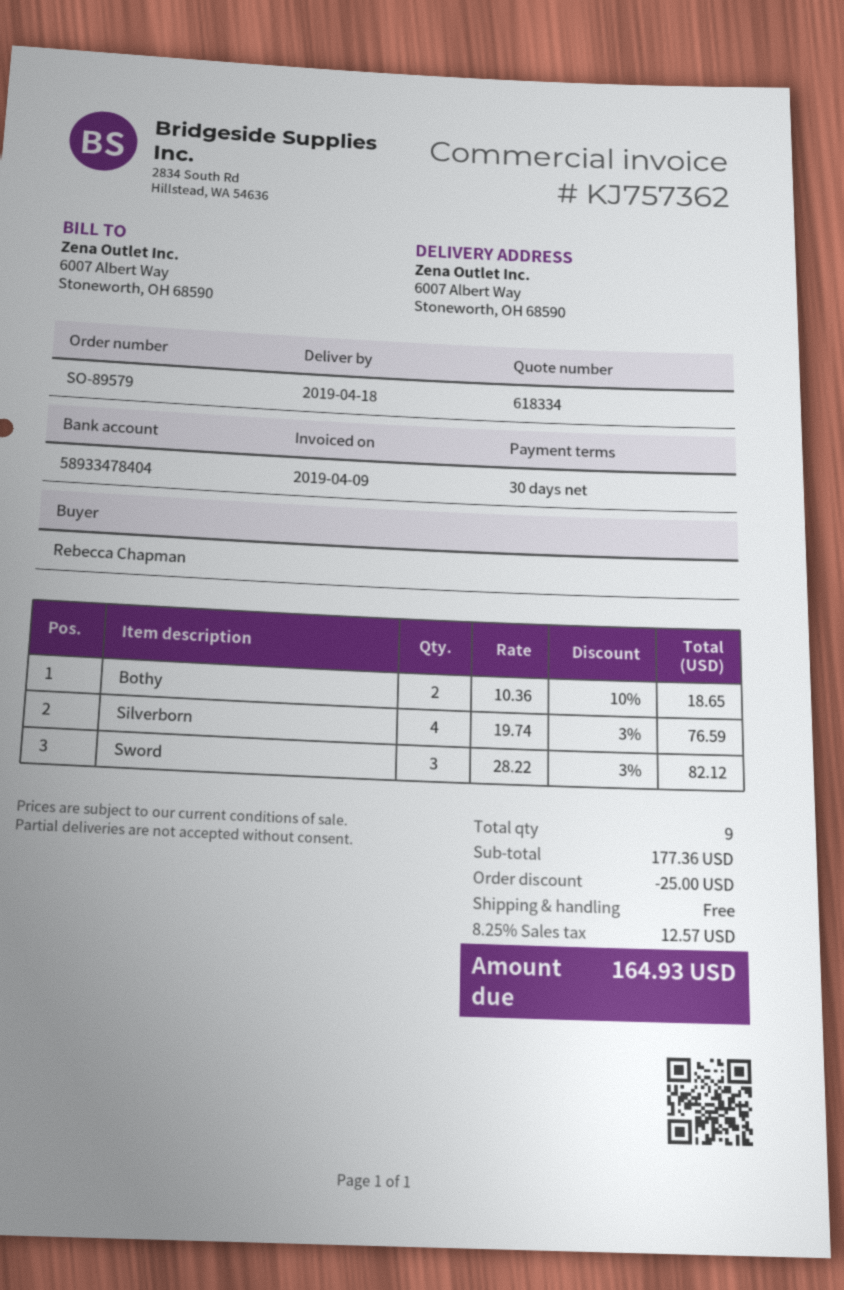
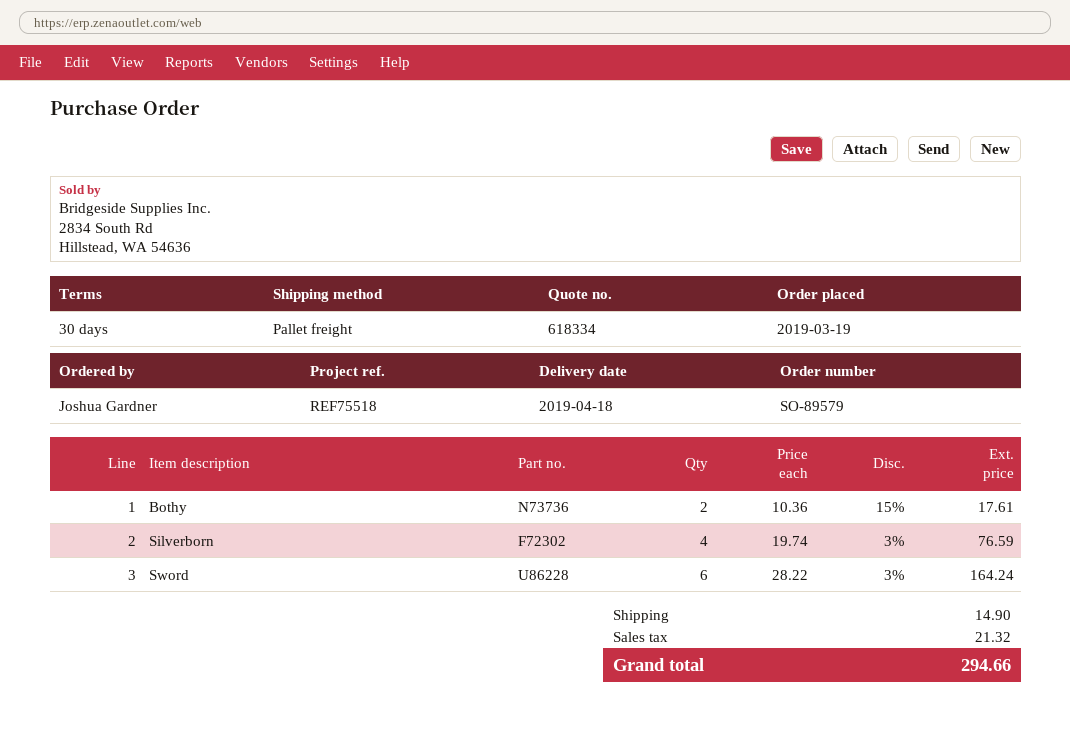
ordered by: Rebecca Chapman -> Joshua Gardner
Bothy: 2 x 10.36 - 10% = 18.65 -> 2 x 10.36 - 15% = 17.61
Sword: 3 x 28.22 - 3% = 82.12 -> 6 x 28.22 - 3% = 164.24
discount: 25.00 -> none
shipping: 0.00 -> 14.90
tax: 12.57 -> 21.32
total: 164.93 -> 294.66

